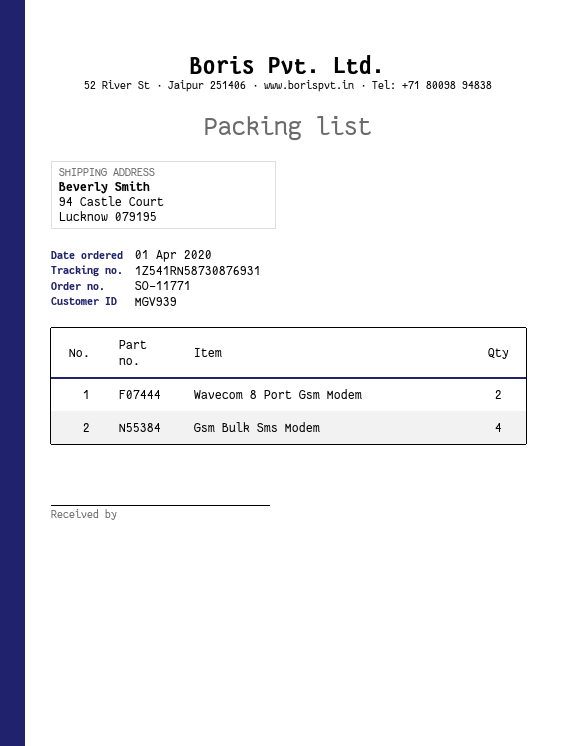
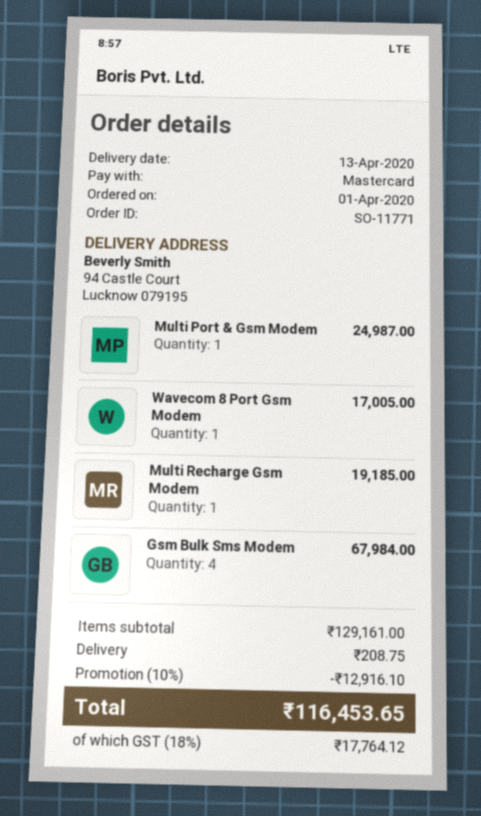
Wavecom 8 Port Gsm Modem: 2 -> 1
Multi Port & Gsm Modem: none -> 1
Multi Recharge Gsm Modem: none -> 1

